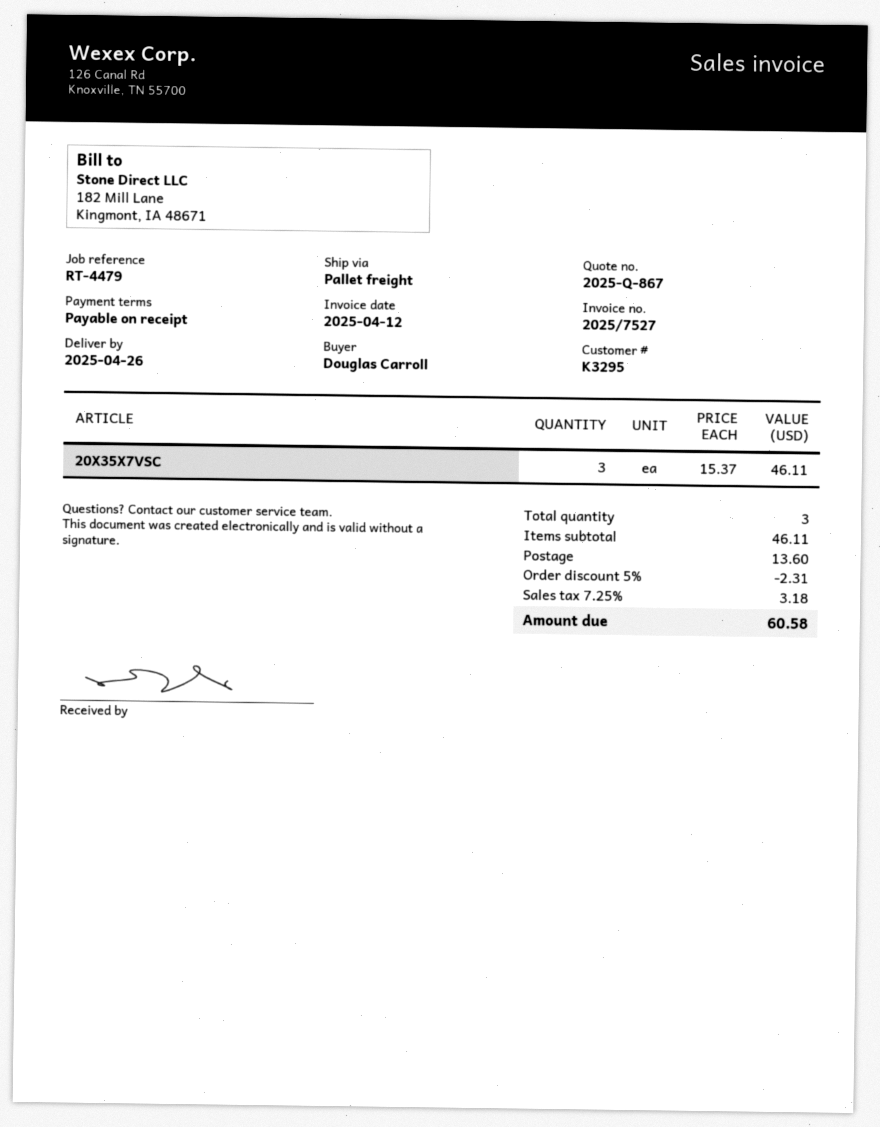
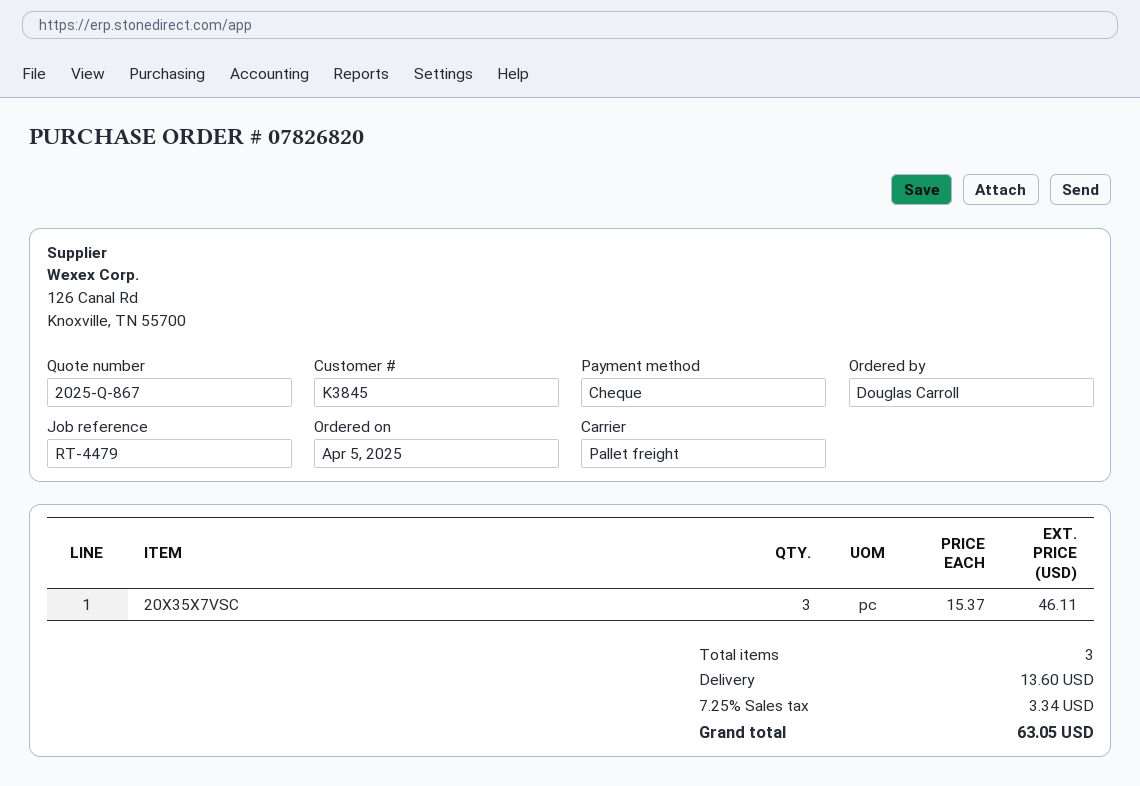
customer number: K3295 -> K3845
discount: 5% = 2.31 -> none
tax: 7.25% = 3.18 -> 7.25% = 3.34
total: 60.58 -> 63.05

